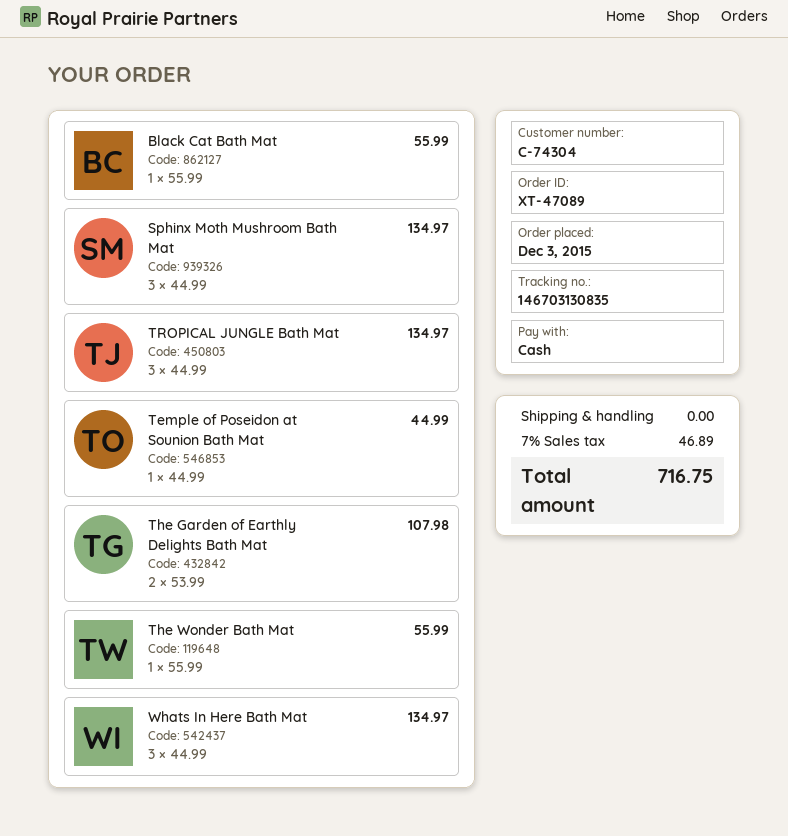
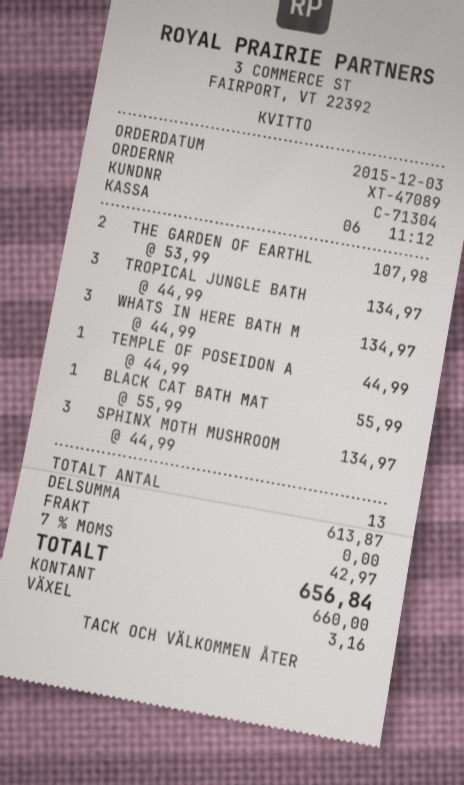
customer number: C-74304 -> C-71304
The Wonder Bath Mat: 1 x 55.99 = 55.99 -> none
tax: 7% = 46.89 -> 7% = 42.97
total: 716.75 -> 656.84

